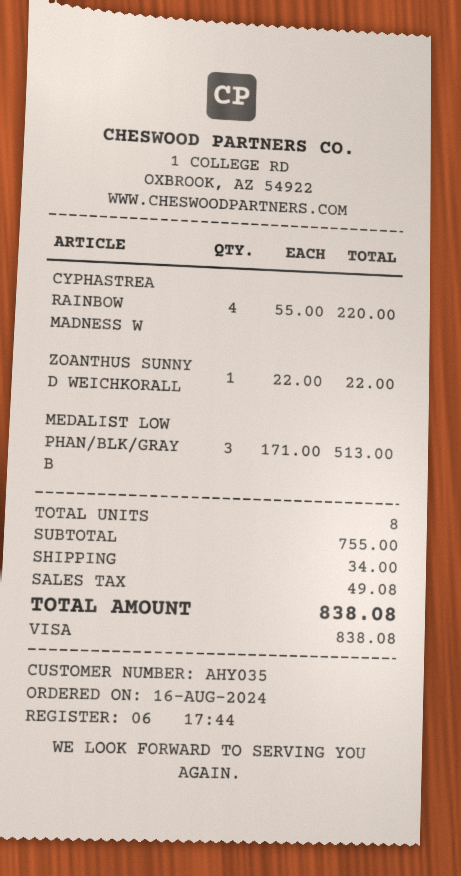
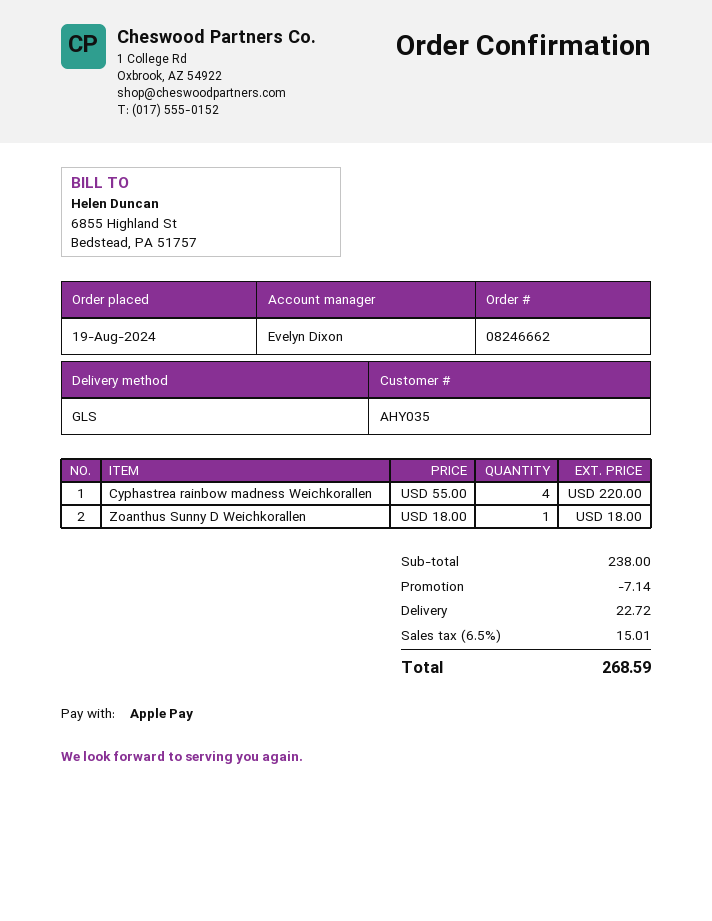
order date: 2024-08-16 -> 2024-08-19
payment method: Visa -> Apple Pay
ZOANTHUS SUNNY D WEICHKORALL: 1 x 22.00 = 22.00 -> 1 x 18.00 = 18.00
MEDALIST LOW PHAN/BLK/GRAY B: 3 x 171.00 = 513.00 -> none
subtotal: 755.00 -> 238.00
discount: none -> 7.14
shipping: 34.00 -> 22.72
tax: 49.08 -> 15.01
total: 838.08 -> 268.59

